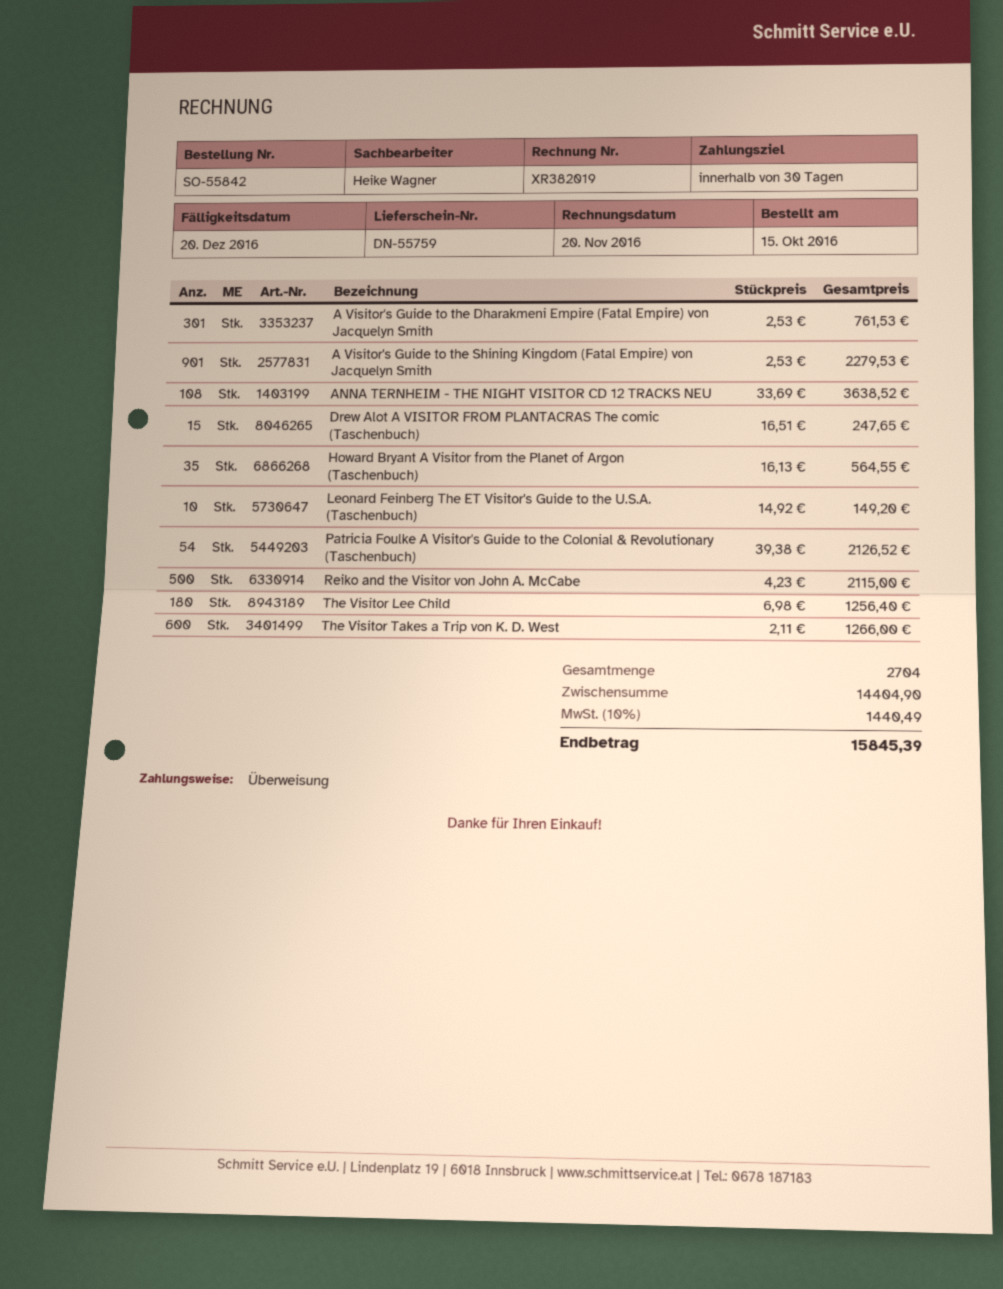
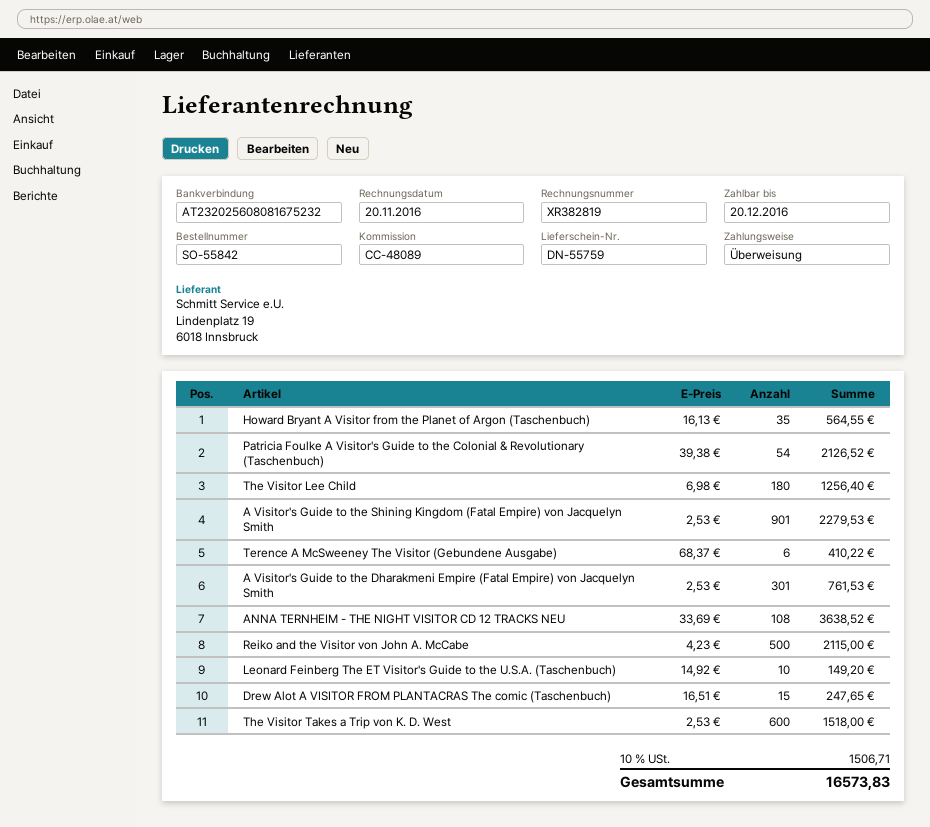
invoice number: XR382019 -> XR382819
The Visitor Takes a Trip von K. D. West: 600 x 2.11 = 1266.00 -> 600 x 2.53 = 1518.00
Terence A McSweeney The Visitor (Gebundene Ausgabe): none -> 6 x 68.37 = 410.22
tax: 10% = 1440.49 -> 10% = 1506.71
total: 15845.39 -> 16573.83

